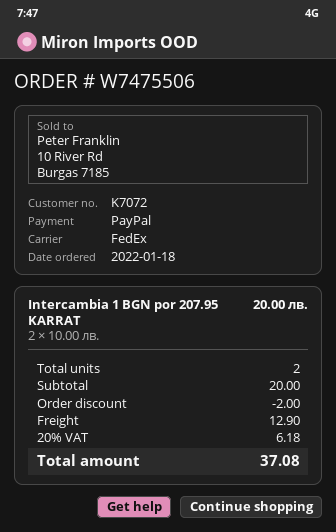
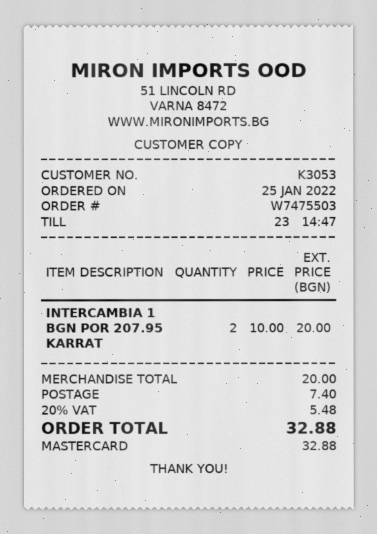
order number: W7475506 -> W7475503
order date: 2022-01-18 -> 2022-01-25
customer number: K7072 -> K3053
payment method: PayPal -> Mastercard
discount: 2.00 -> none
shipping: 12.90 -> 7.40
tax: 20% = 6.18 -> 20% = 5.48
total: 37.08 -> 32.88

